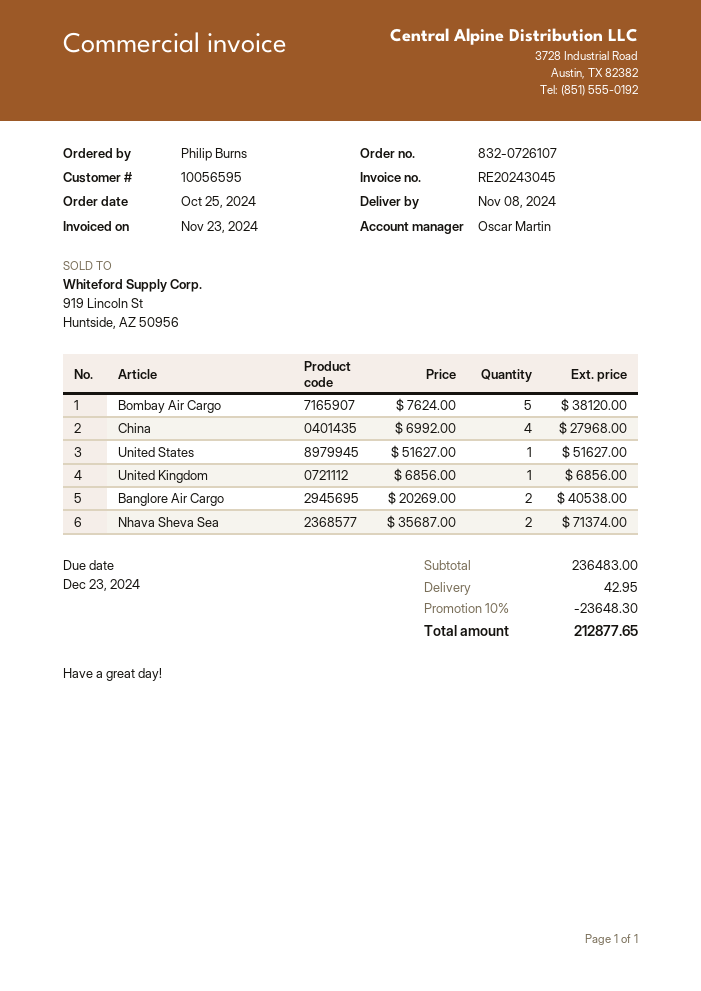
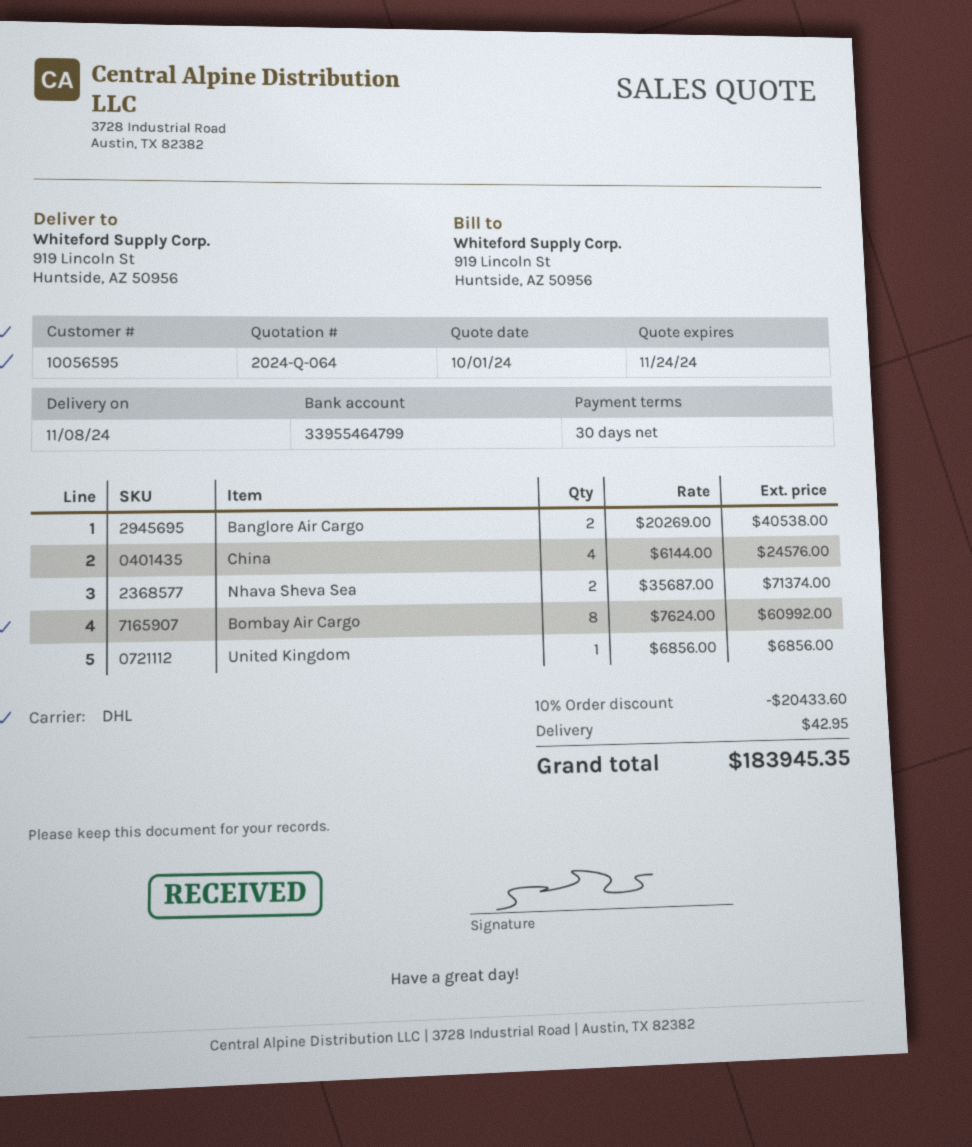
Bombay Air Cargo: 5 x 7624.00 = 38120.00 -> 8 x 7624.00 = 60992.00
China: 4 x 6992.00 = 27968.00 -> 4 x 6144.00 = 24576.00
United States: 1 x 51627.00 = 51627.00 -> none
discount: 10% = 23648.30 -> 10% = 20433.60
total: 212877.65 -> 183945.35

